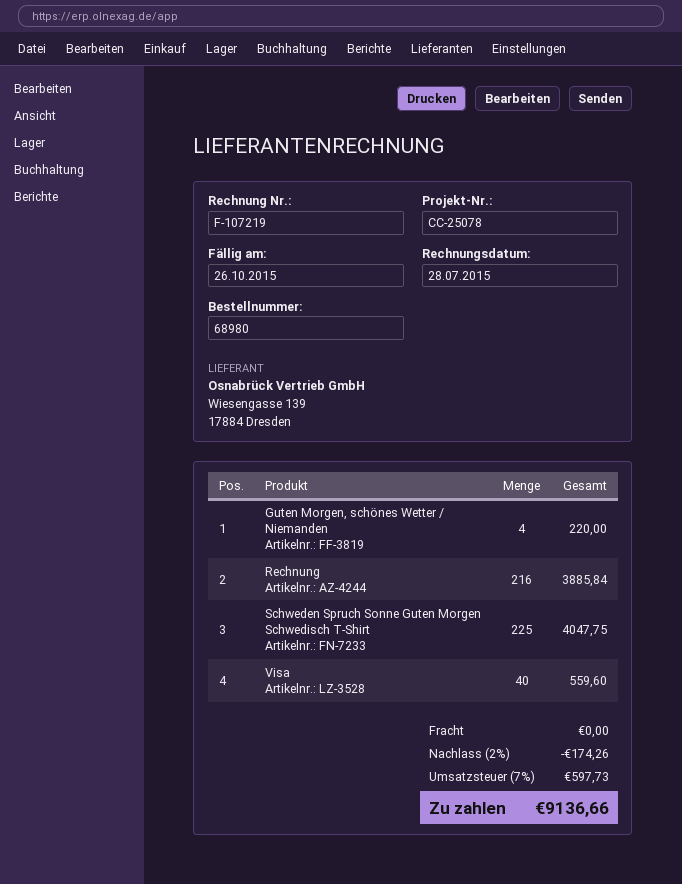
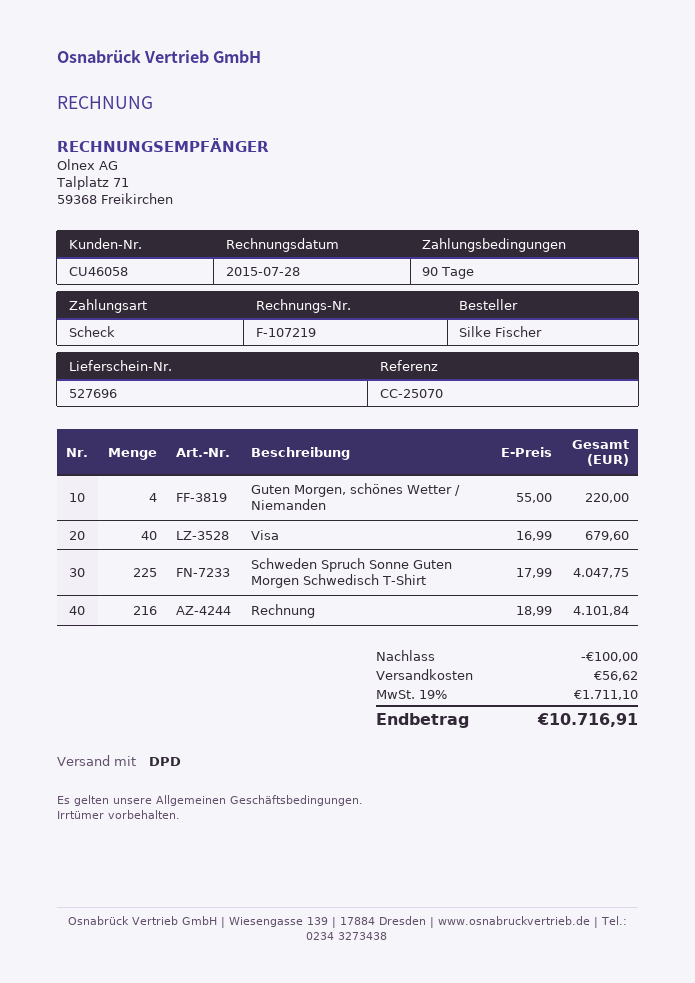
reference: CC-25078 -> CC-25070
Rechnung: 216 for 3885.84 -> 216 for 4101.84
Visa: 40 for 559.60 -> 40 for 679.60
discount: 174.26 -> 100.00
shipping: 0.00 -> 56.62
tax: 7% = 597.73 -> 19% = 1711.10
total: 9136.66 -> 10716.91

